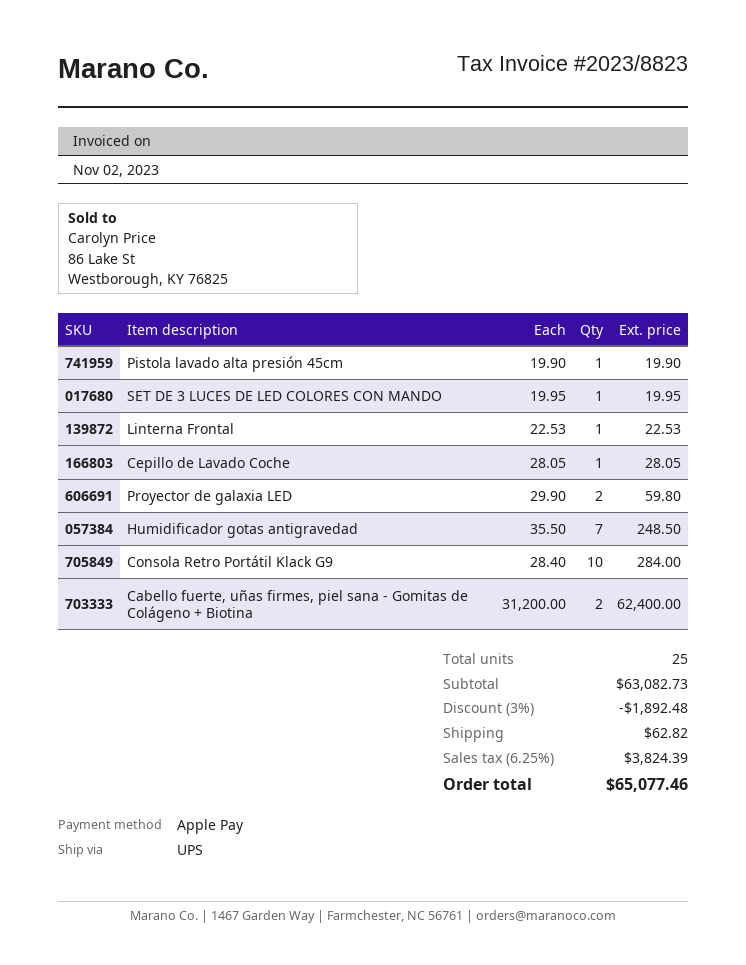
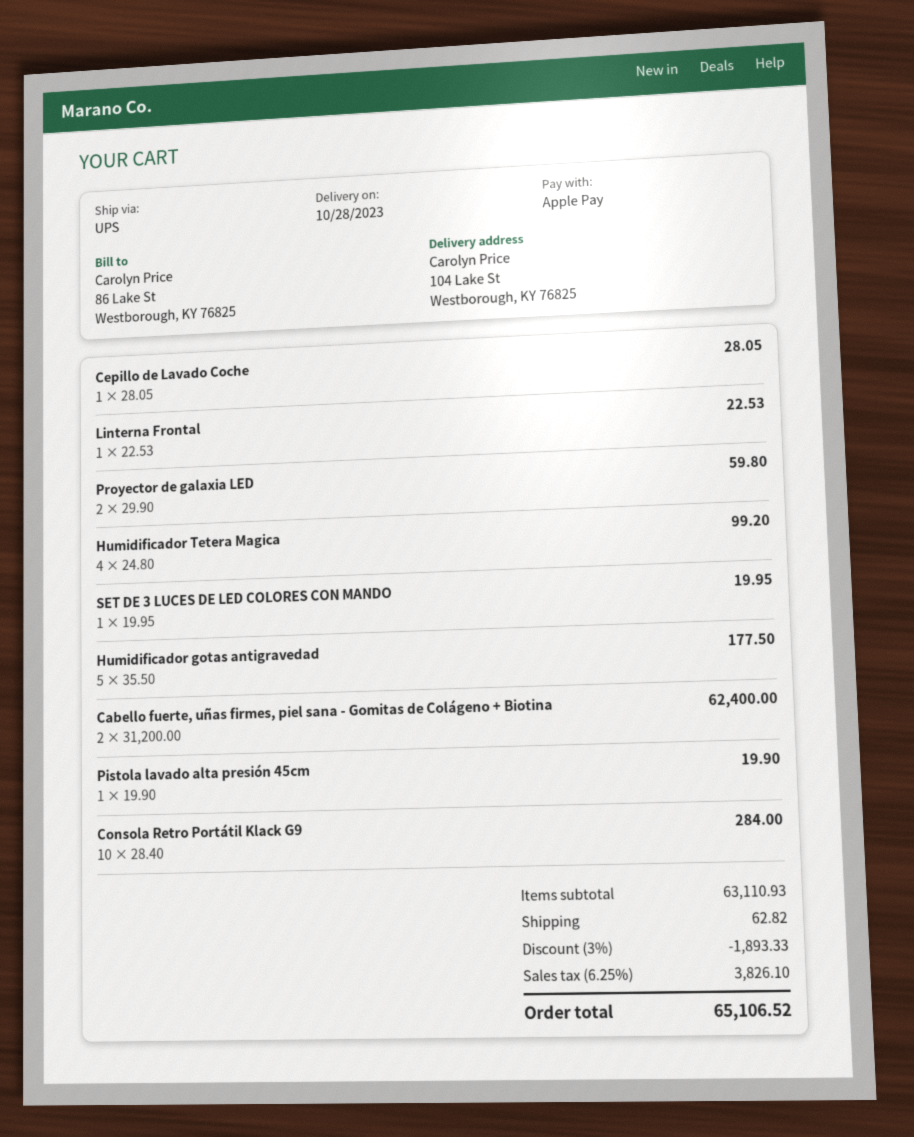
Humidificador gotas antigravedad: 7 x 35.50 = 248.50 -> 5 x 35.50 = 177.50
Humidificador Tetera Magica: none -> 4 x 24.80 = 99.20
subtotal: 63082.73 -> 63110.93
discount: 3% = 1892.48 -> 3% = 1893.33
tax: 6.25% = 3824.39 -> 6.25% = 3826.10
total: 65077.46 -> 65106.52

